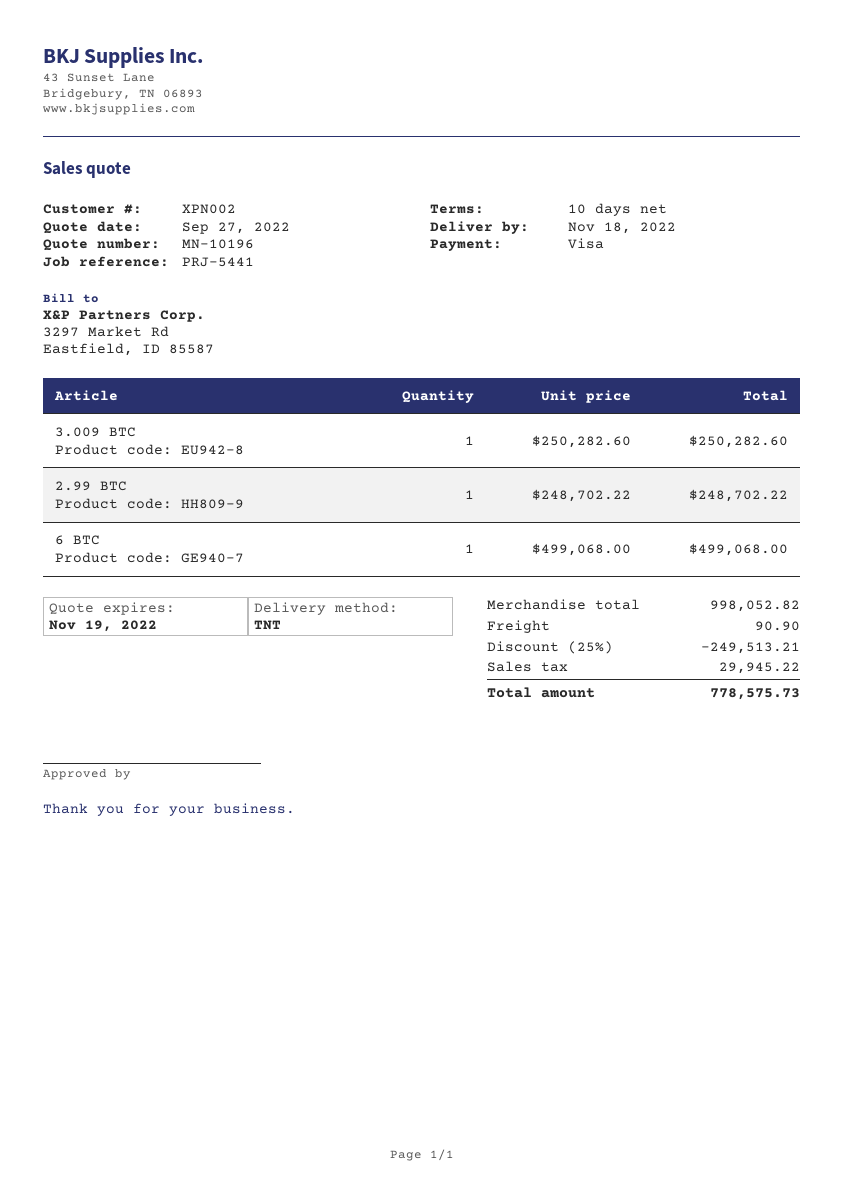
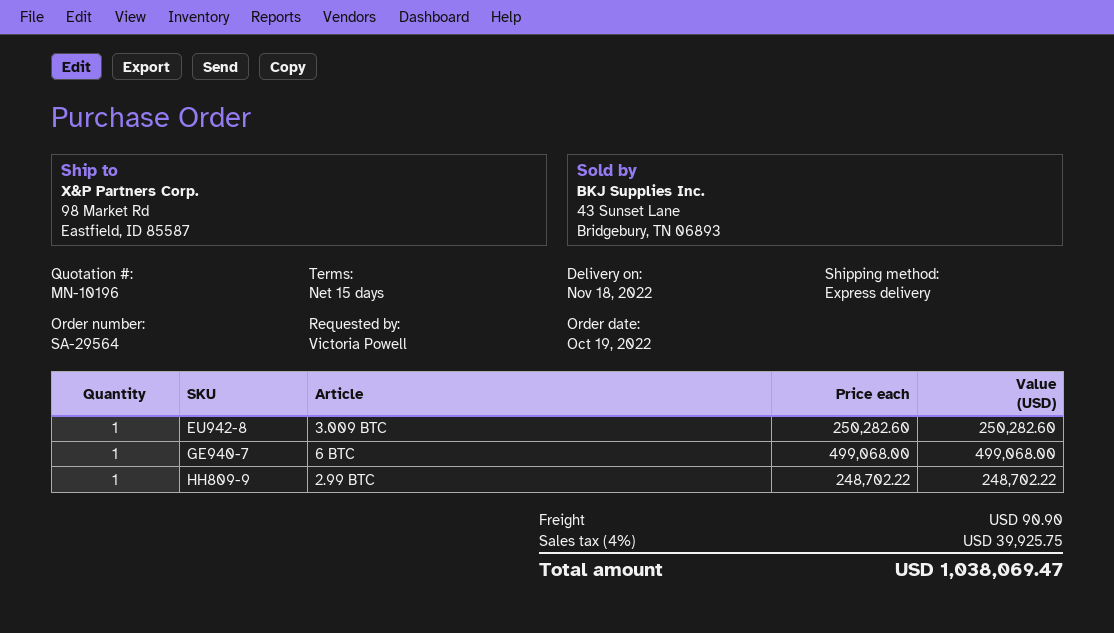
payment terms: 10 days -> 15 days
shipping method: TNT -> express
discount: 25% = 249513.21 -> none
tax: 29945.22 -> 39925.75
total: 778575.73 -> 1038069.47

